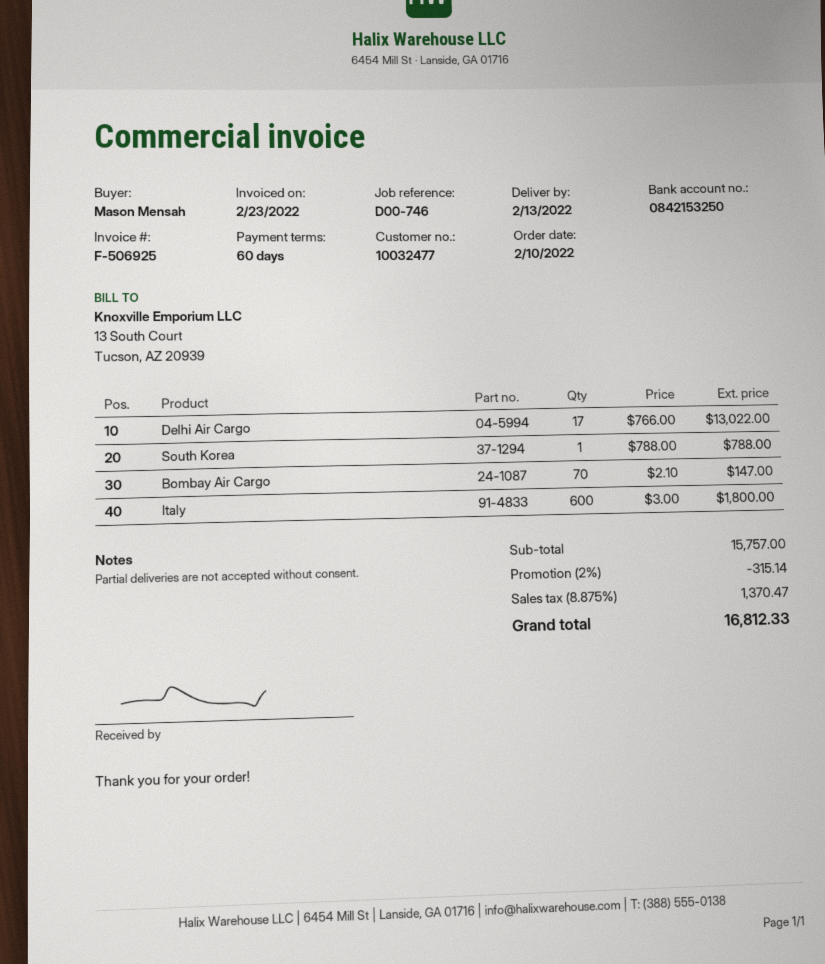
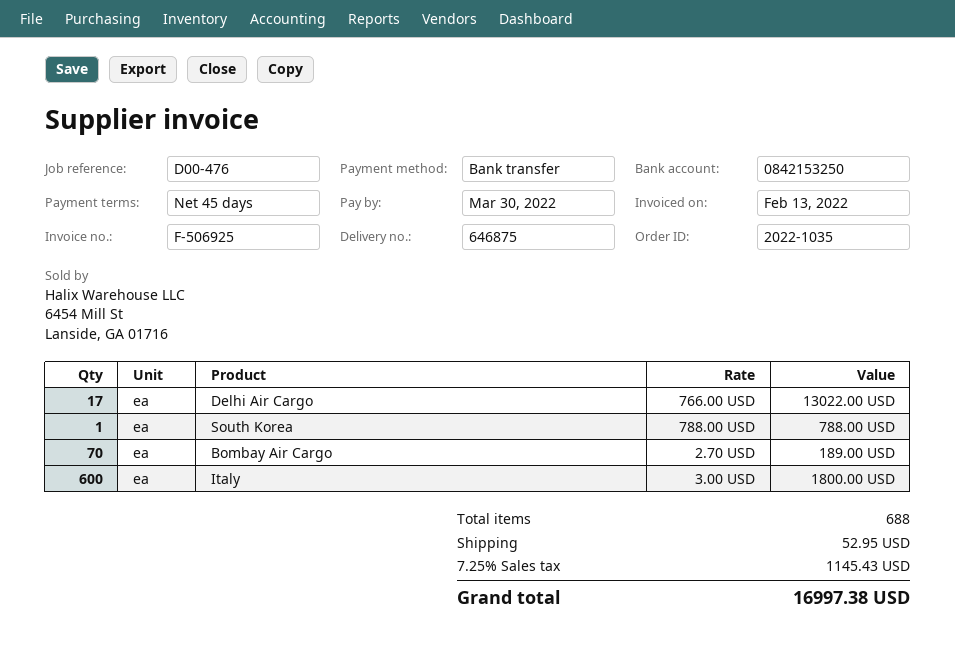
invoice date: 2022-02-23 -> 2022-02-13
payment terms: 60 days -> 45 days
reference: D00-746 -> D00-476
Bombay Air Cargo: 70 x 2.10 = 147.00 -> 70 x 2.70 = 189.00
discount: 2% = 315.14 -> none
shipping: none -> 52.95
tax: 8.875% = 1370.47 -> 7.25% = 1145.43
total: 16812.33 -> 16997.38

